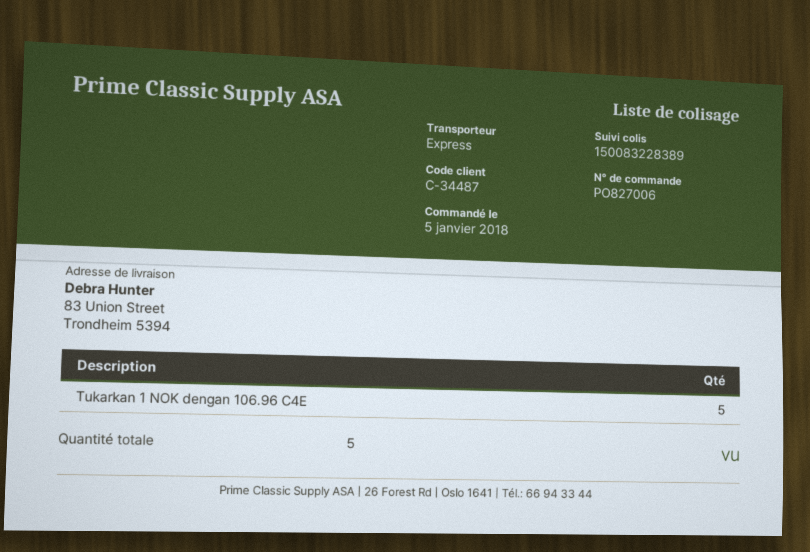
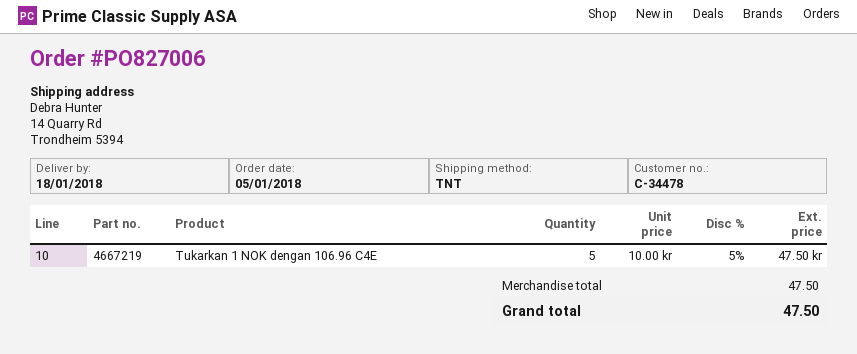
customer number: C-34487 -> C-34478
shipping method: express -> TNT
ship to: 83 Union Street, Trondheim 5394 -> 14 Quarry Rd, Trondheim 5394

